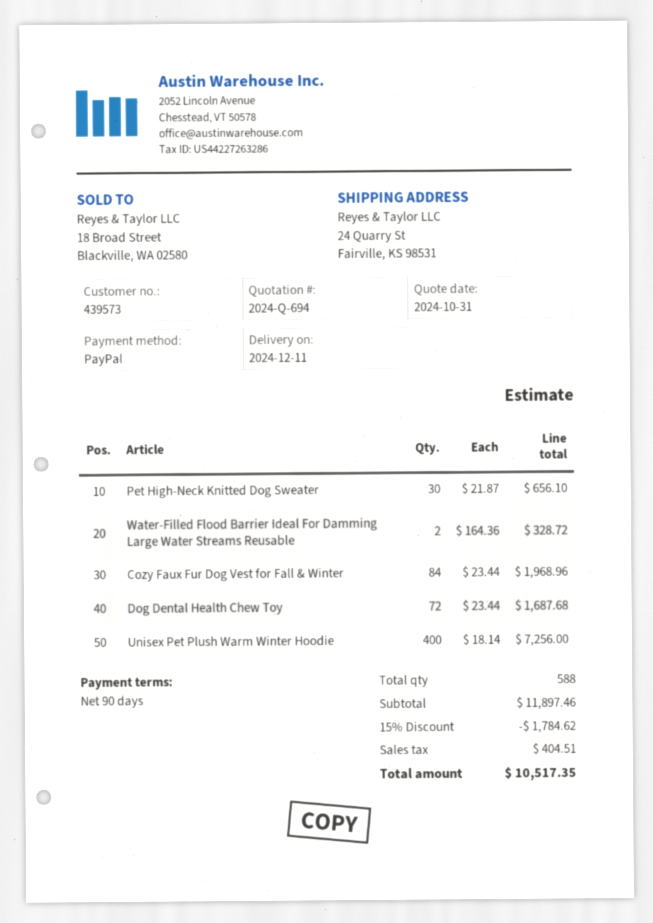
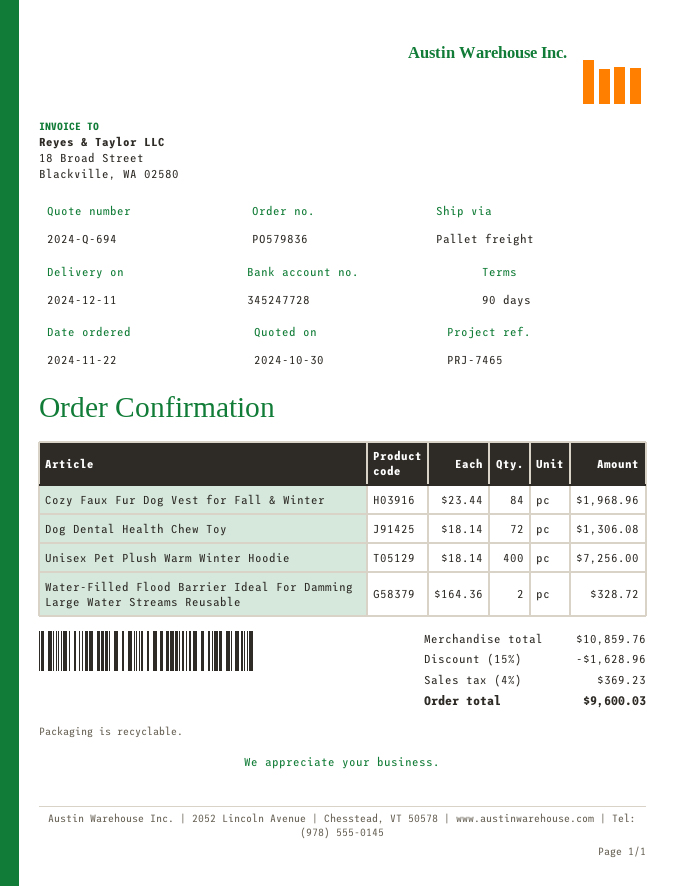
quote date: 2024-10-31 -> 2024-10-30
Pet High-Neck Knitted Dog Sweater: 30 x 21.87 = 656.10 -> none
Dog Dental Health Chew Toy: 72 x 23.44 = 1687.68 -> 72 x 18.14 = 1306.08
subtotal: 11897.46 -> 10859.76
discount: 15% = 1784.62 -> 15% = 1628.96
tax: 404.51 -> 369.23
total: 10517.35 -> 9600.03

